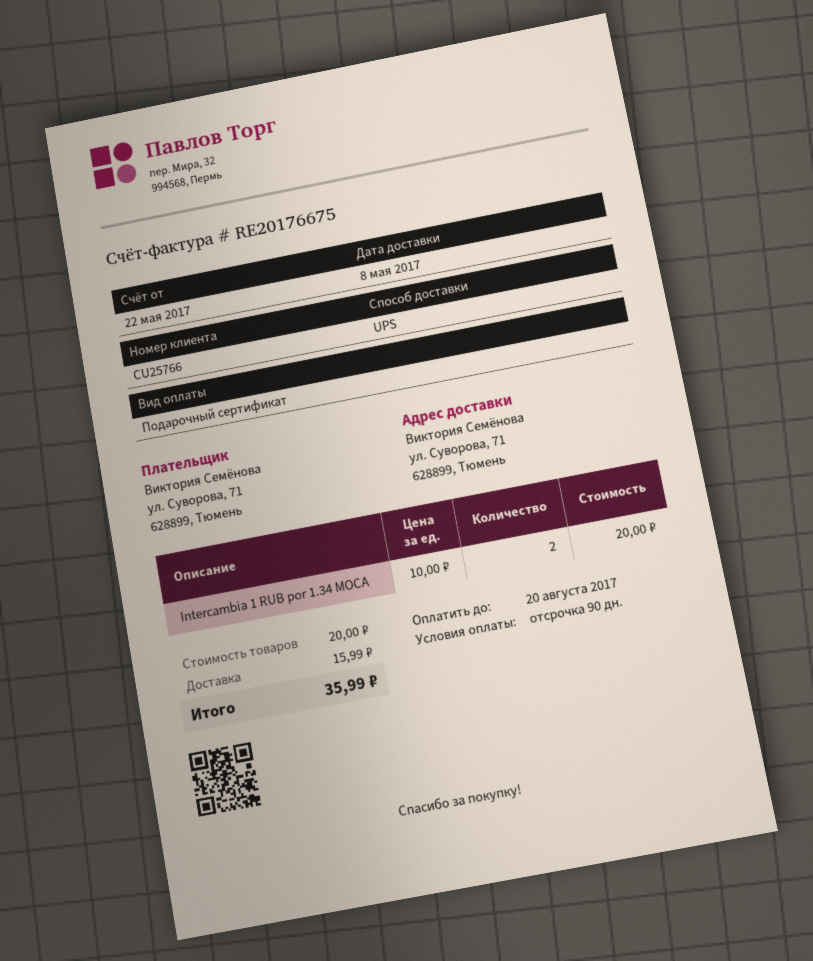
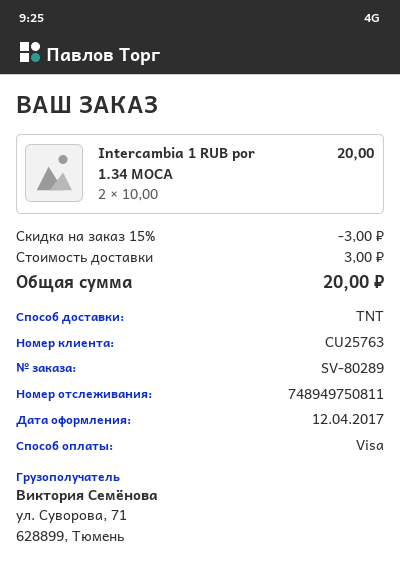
customer number: CU25766 -> CU25763
payment method: gift card -> Visa
shipping method: UPS -> TNT
discount: none -> 15% = 3.00
shipping: 15.99 -> 3.00
total: 35.99 -> 20.00

